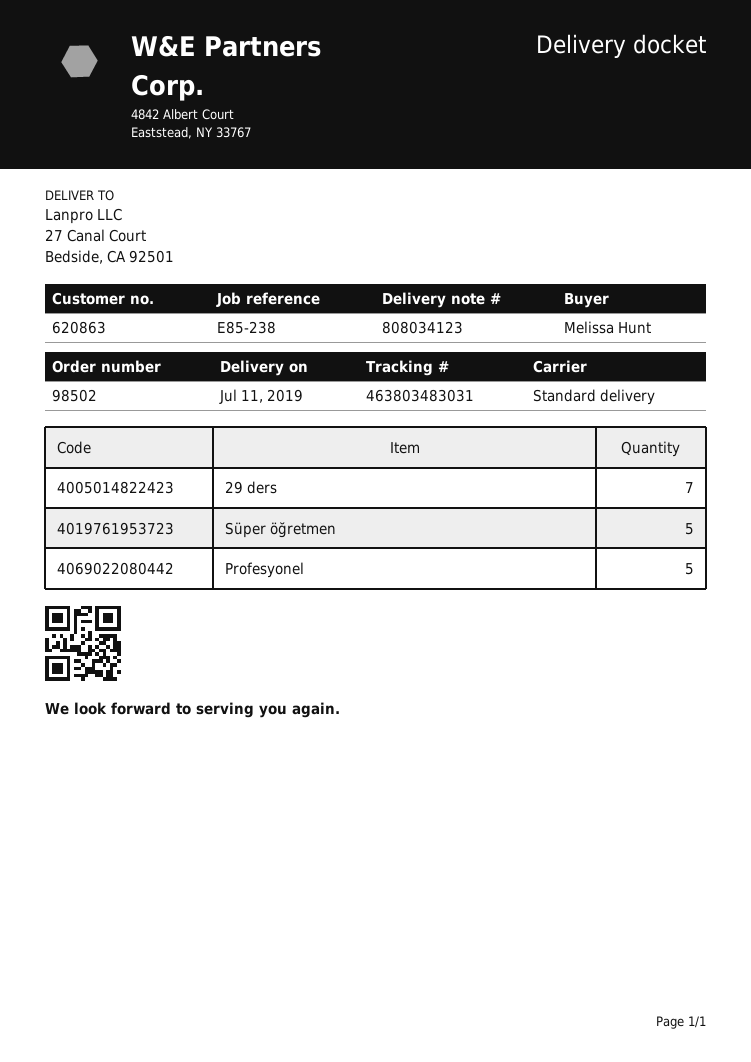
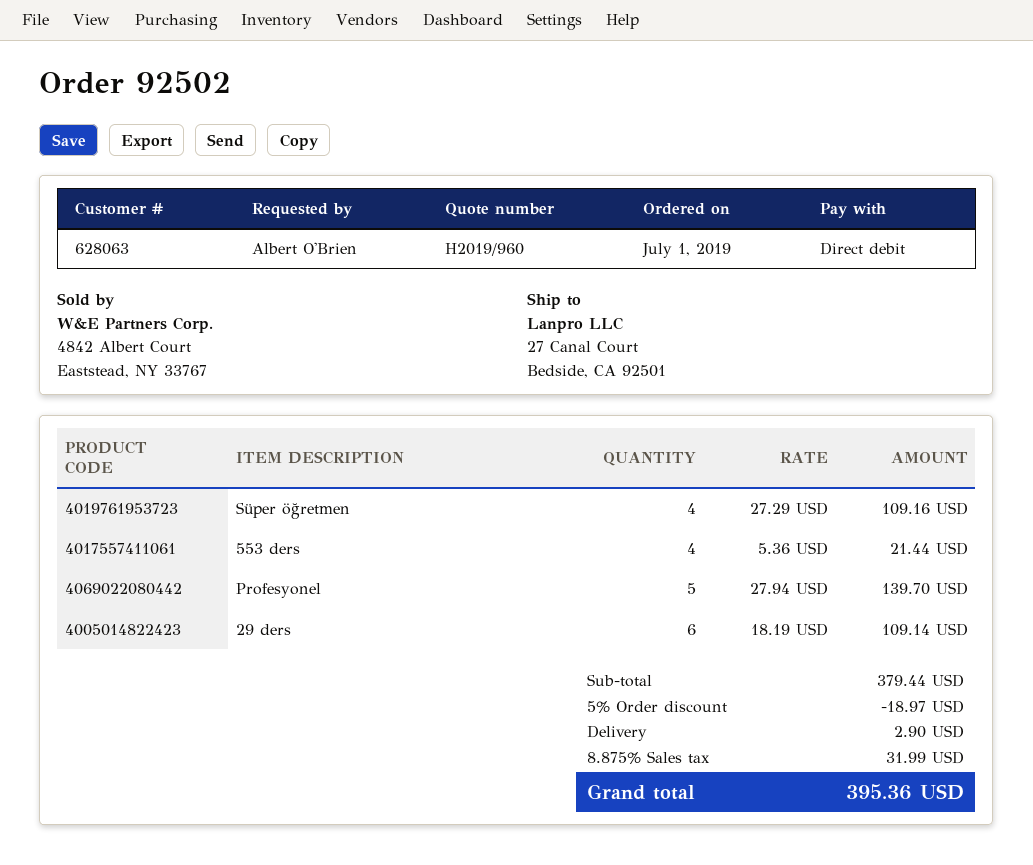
order number: 98502 -> 92502
customer number: 620863 -> 628063
ordered by: Melissa Hunt -> Albert O'Brien
29 ders: 7 -> 6
Süper öğretmen: 5 -> 4
553 ders: none -> 4

